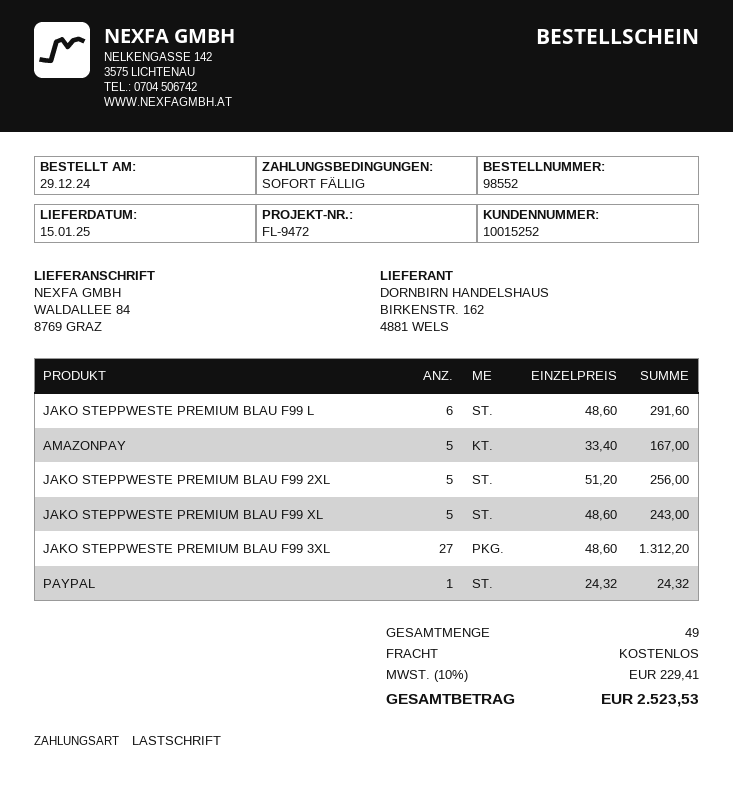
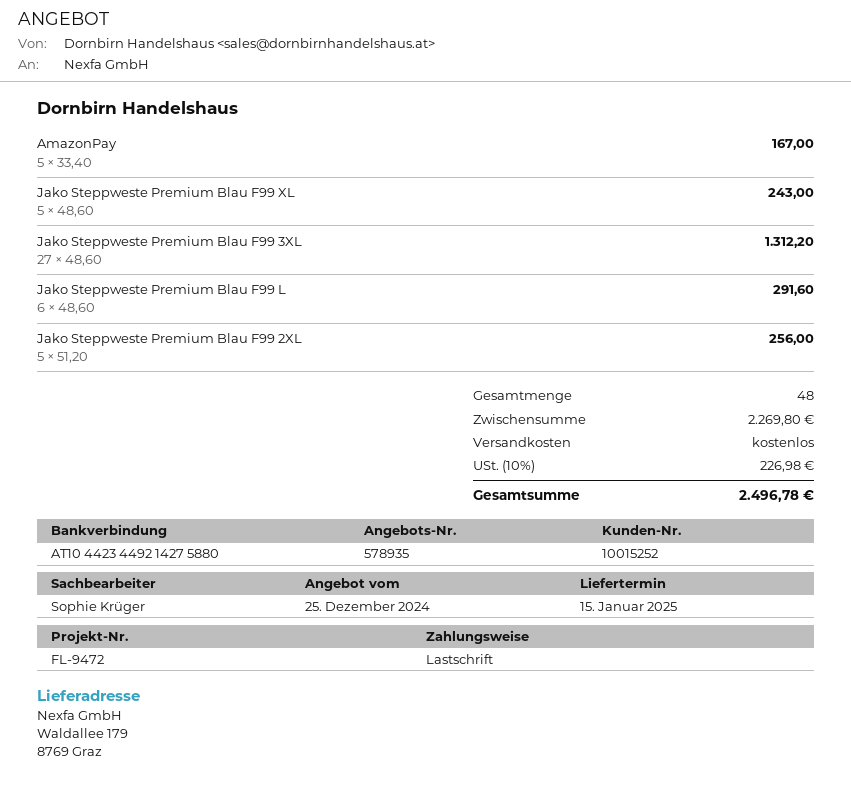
ship to: WALDALLEE 84, 8769 GRAZ -> Waldallee 179, 8769 Graz
PAYPAL: 1 x 24.32 = 24.32 -> none
total quantity: 49 -> 48
tax: 10% = 229.41 -> 10% = 226.98
total: 2523.53 -> 2496.78

